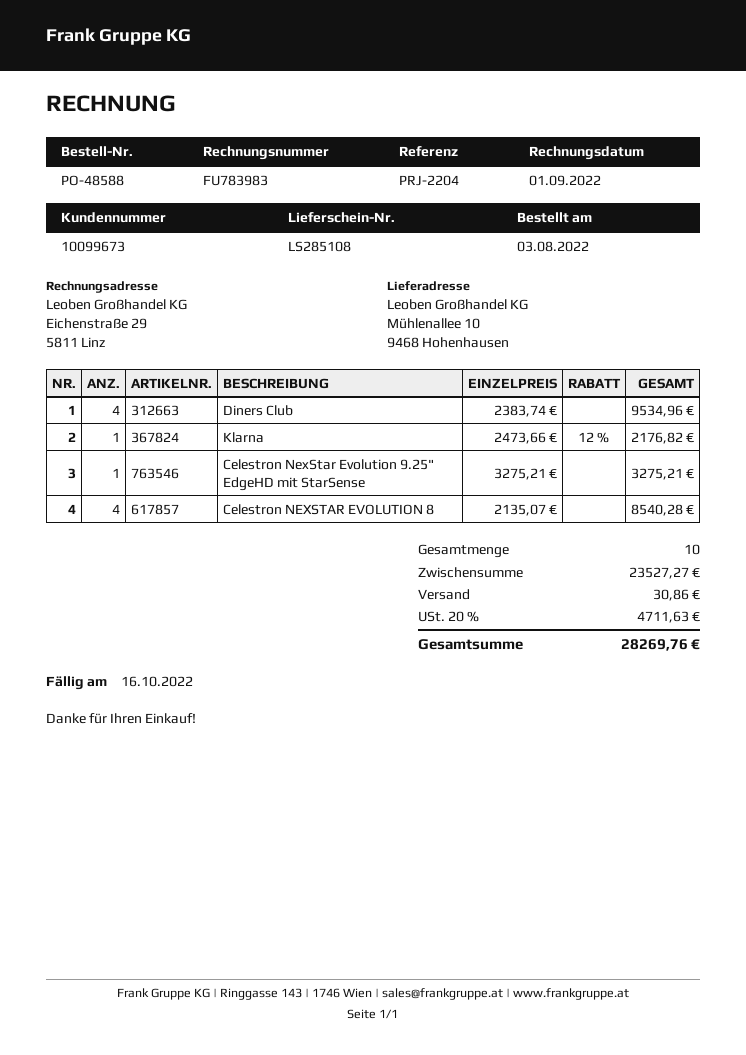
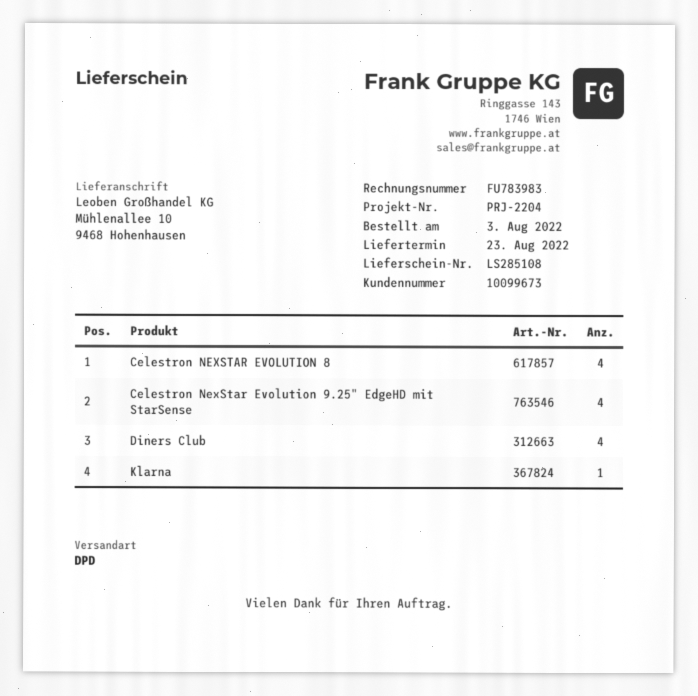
Celestron NexStar Evolution 9.25" EdgeHD mit StarSense: 1 -> 4

